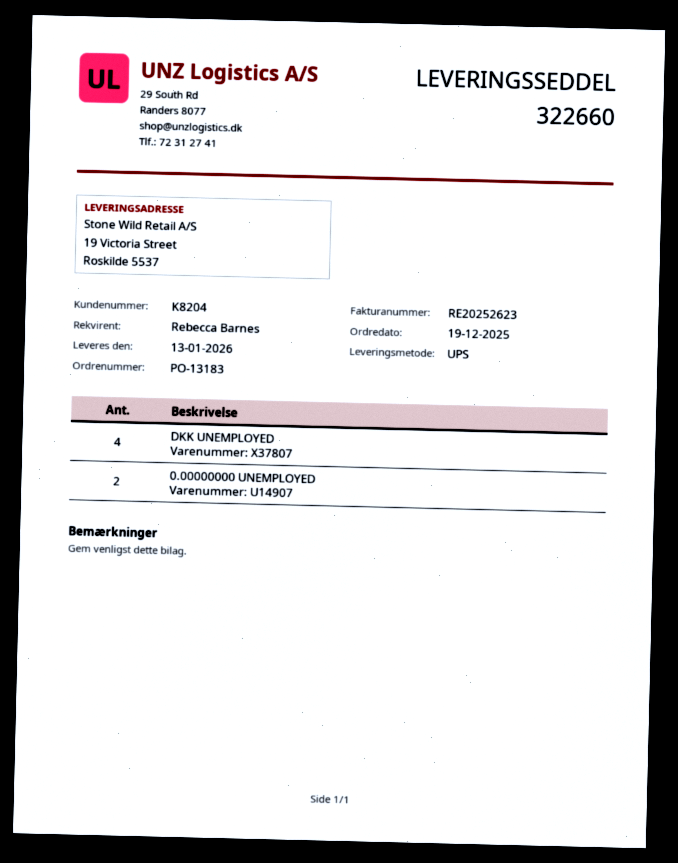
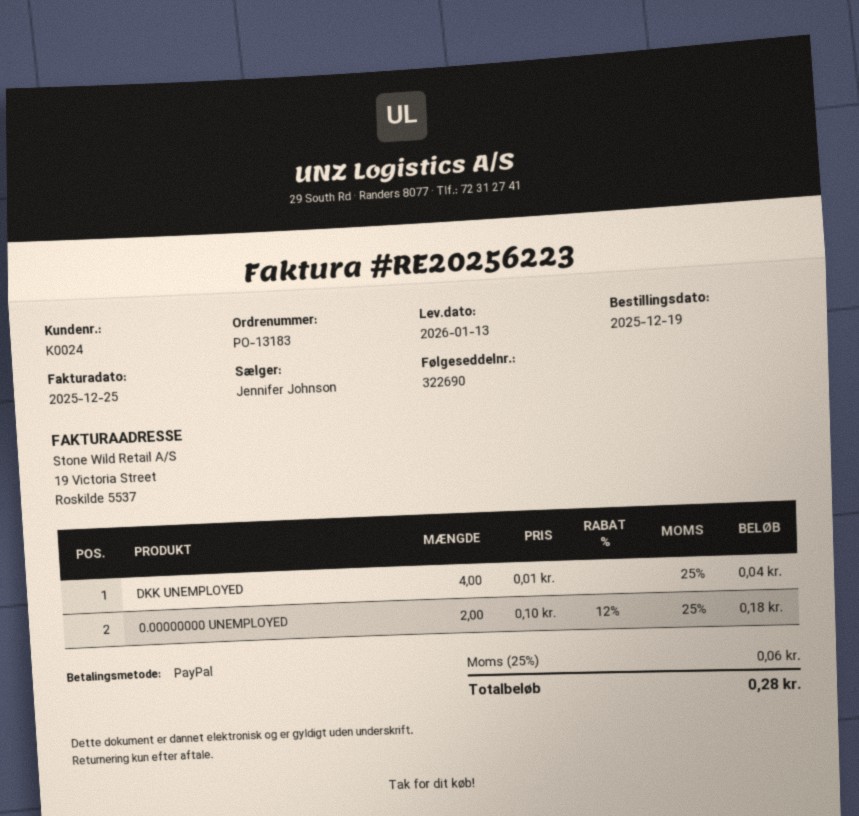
delivery note number: 322660 -> 322690
invoice number: RE20252623 -> RE20256223
customer number: K8204 -> K0024

